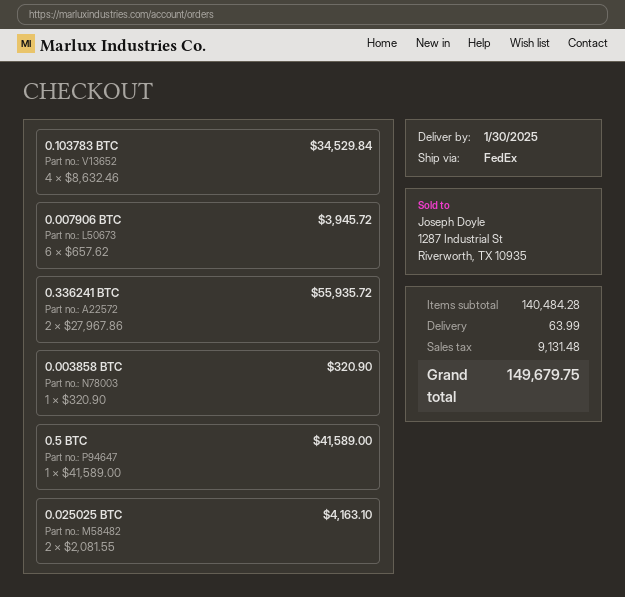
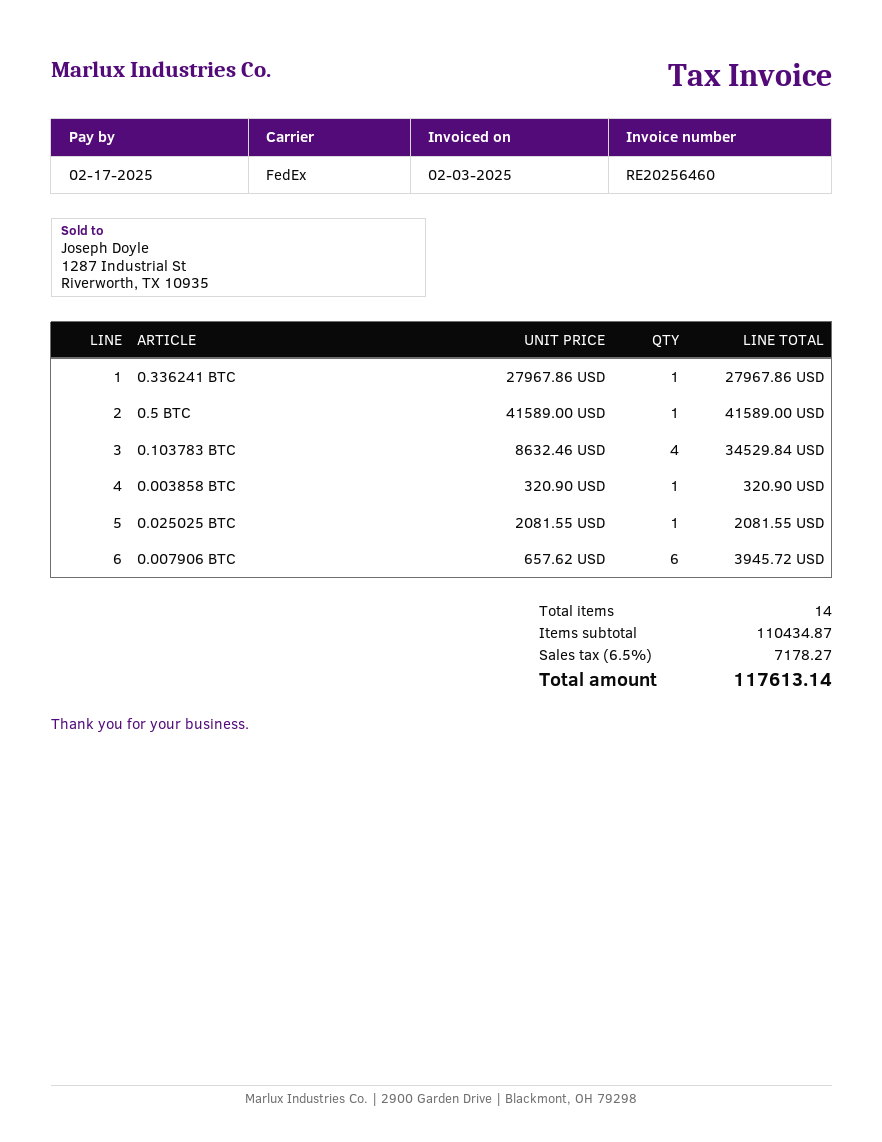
0.336241 BTC: 2 x 27967.86 = 55935.72 -> 1 x 27967.86 = 27967.86
0.025025 BTC: 2 x 2081.55 = 4163.10 -> 1 x 2081.55 = 2081.55
subtotal: 140484.28 -> 110434.87
shipping: 63.99 -> none
tax: 9131.48 -> 7178.27
total: 149679.75 -> 117613.14

